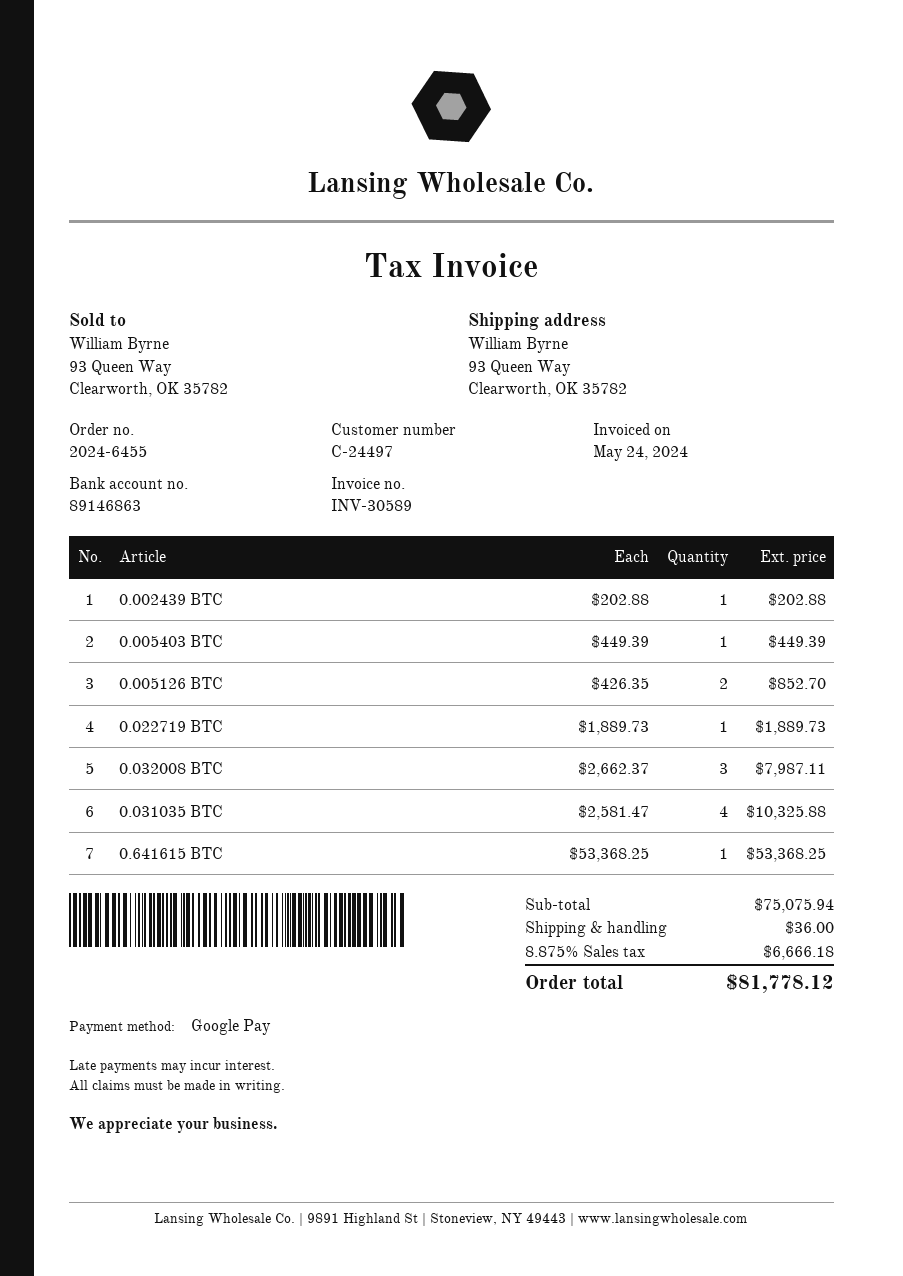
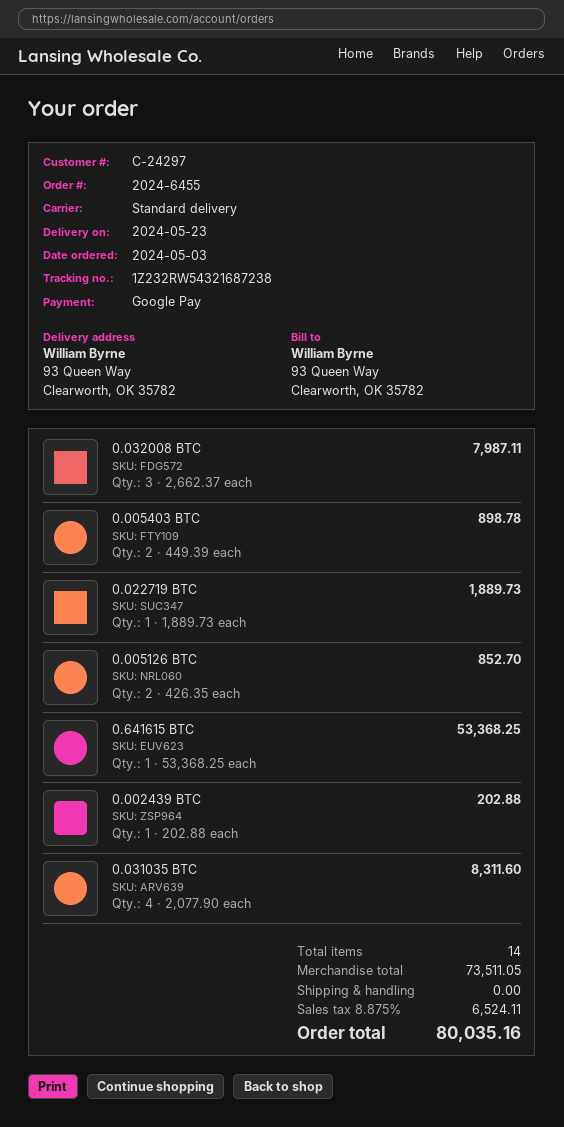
customer number: C-24497 -> C-24297
0.005403 BTC: 1 x 449.39 = 449.39 -> 2 x 449.39 = 898.78
0.031035 BTC: 4 x 2581.47 = 10325.88 -> 4 x 2077.90 = 8311.60
subtotal: 75075.94 -> 73511.05
shipping: 36.00 -> 0.00
tax: 8.875% = 6666.18 -> 8.875% = 6524.11
total: 81778.12 -> 80035.16

